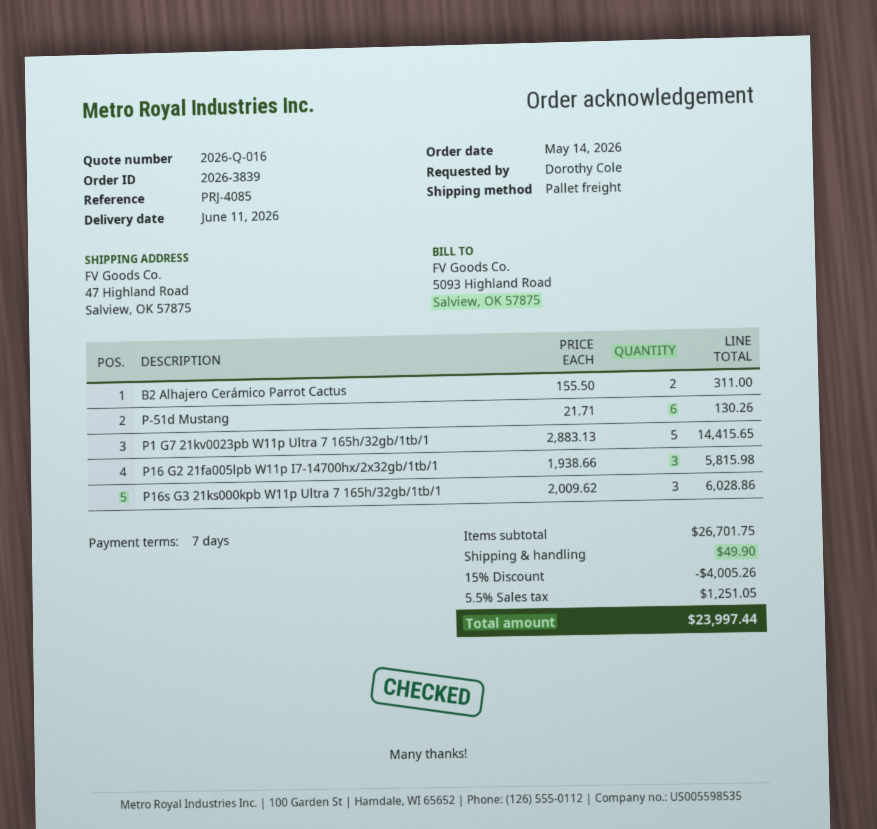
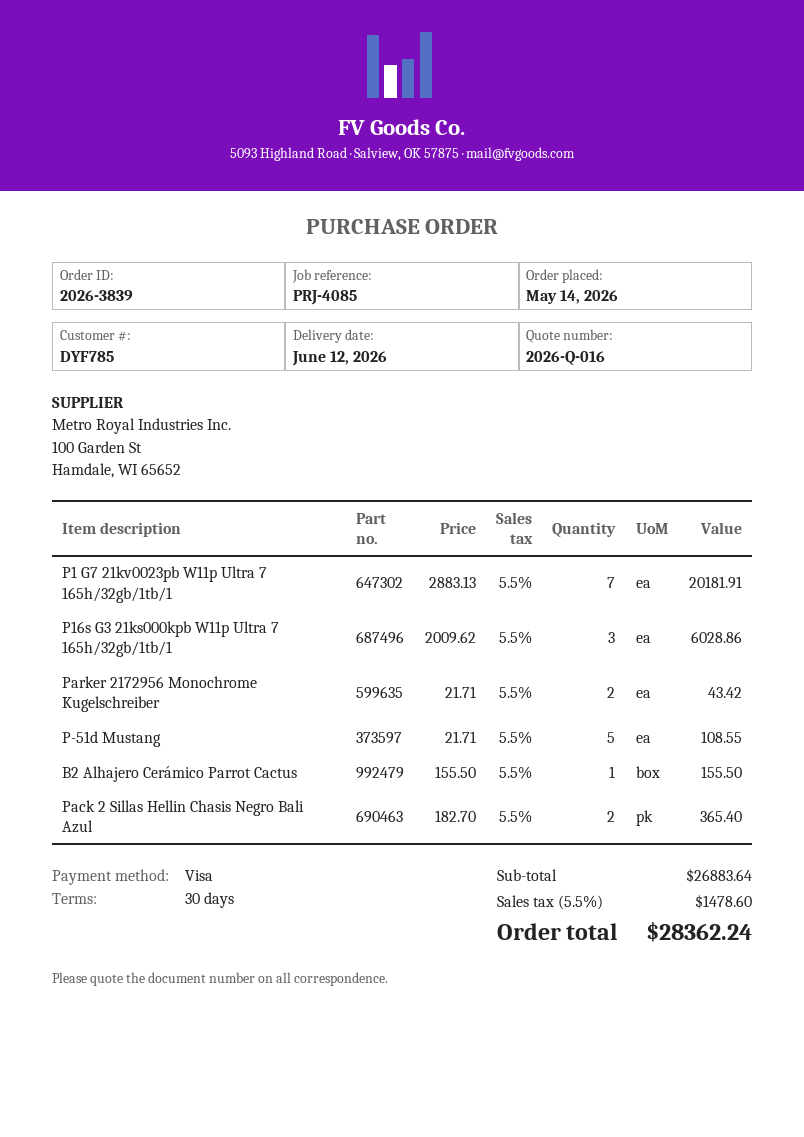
delivery date: 2026-06-11 -> 2026-06-12
payment terms: 7 days -> 30 days
B2 Alhajero Cerámico Parrot Cactus: 2 x 155.50 = 311.00 -> 1 x 155.50 = 155.50
P-51d Mustang: 6 x 21.71 = 130.26 -> 5 x 21.71 = 108.55
P1 G7 21kv0023pb W11p Ultra 7 165h/32gb/1tb/1: 5 x 2883.13 = 14415.65 -> 7 x 2883.13 = 20181.91
P16 G2 21fa005lpb W11p I7-14700hx/2x32gb/1tb/1: 3 x 1938.66 = 5815.98 -> none
Parker 2172956 Monochrome Kugelschreiber: none -> 2 x 21.71 = 43.42
Pack 2 Sillas Hellin Chasis Negro Bali Azul: none -> 2 x 182.70 = 365.40
subtotal: 26701.75 -> 26883.64
discount: 15% = 4005.26 -> none
shipping: 49.90 -> none
tax: 5.5% = 1251.05 -> 5.5% = 1478.60
total: 23997.44 -> 28362.24

